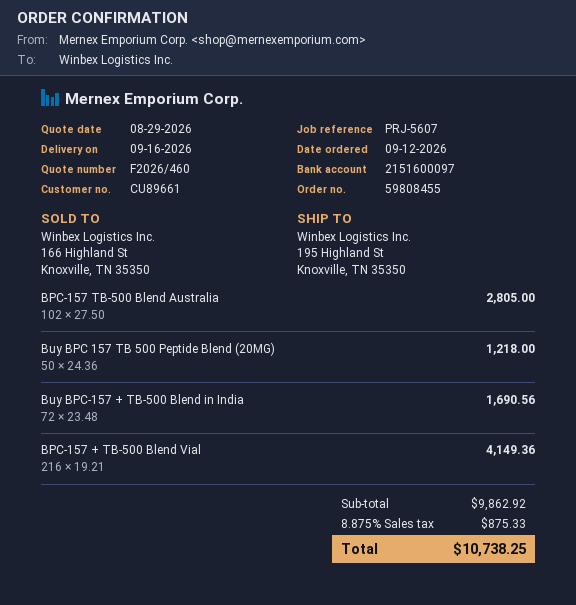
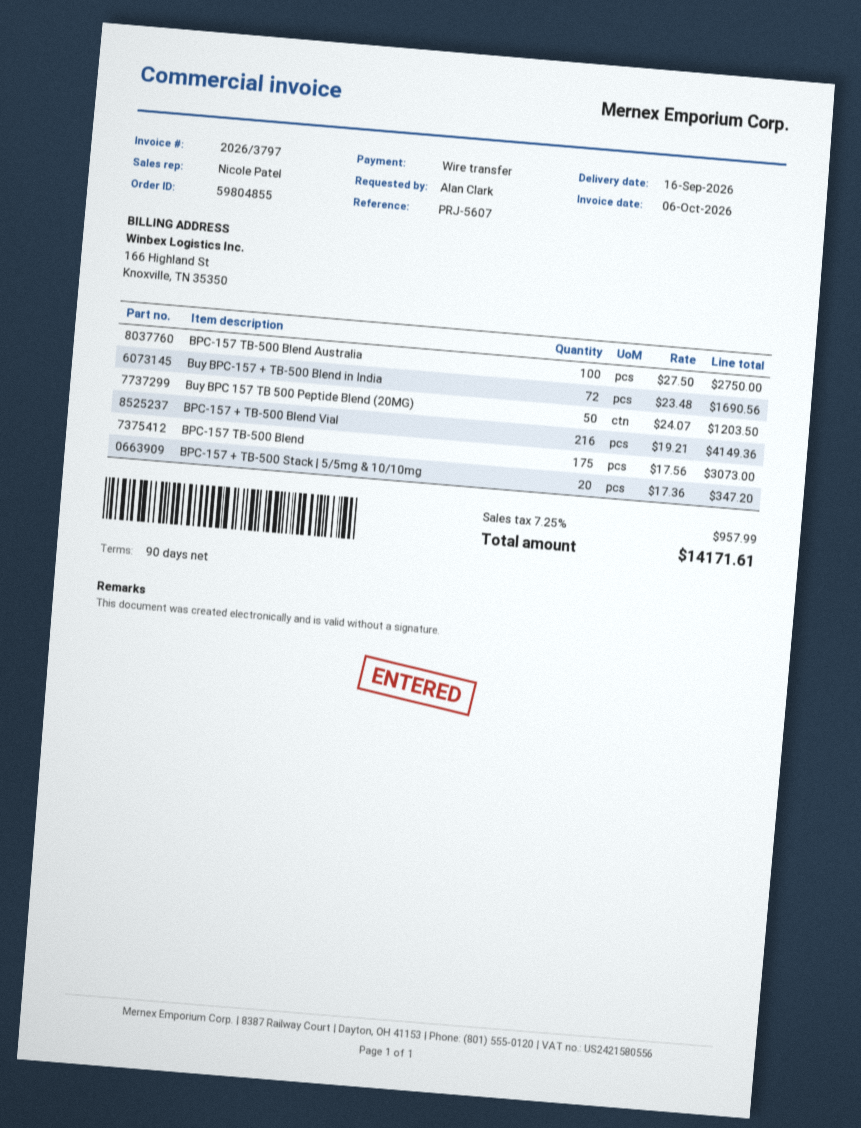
order number: 59808455 -> 59804855
BPC-157 TB-500 Blend Australia: 102 x 27.50 = 2805.00 -> 100 x 27.50 = 2750.00
Buy BPC 157 TB 500 Peptide Blend (20MG): 50 x 24.36 = 1218.00 -> 50 x 24.07 = 1203.50
BPC-157 TB-500 Blend: none -> 175 x 17.56 = 3073.00
BPC-157 + TB-500 Stack | 5/5mg & 10/10mg: none -> 20 x 17.36 = 347.20
tax: 8.875% = 875.33 -> 7.25% = 957.99
total: 10738.25 -> 14171.61

